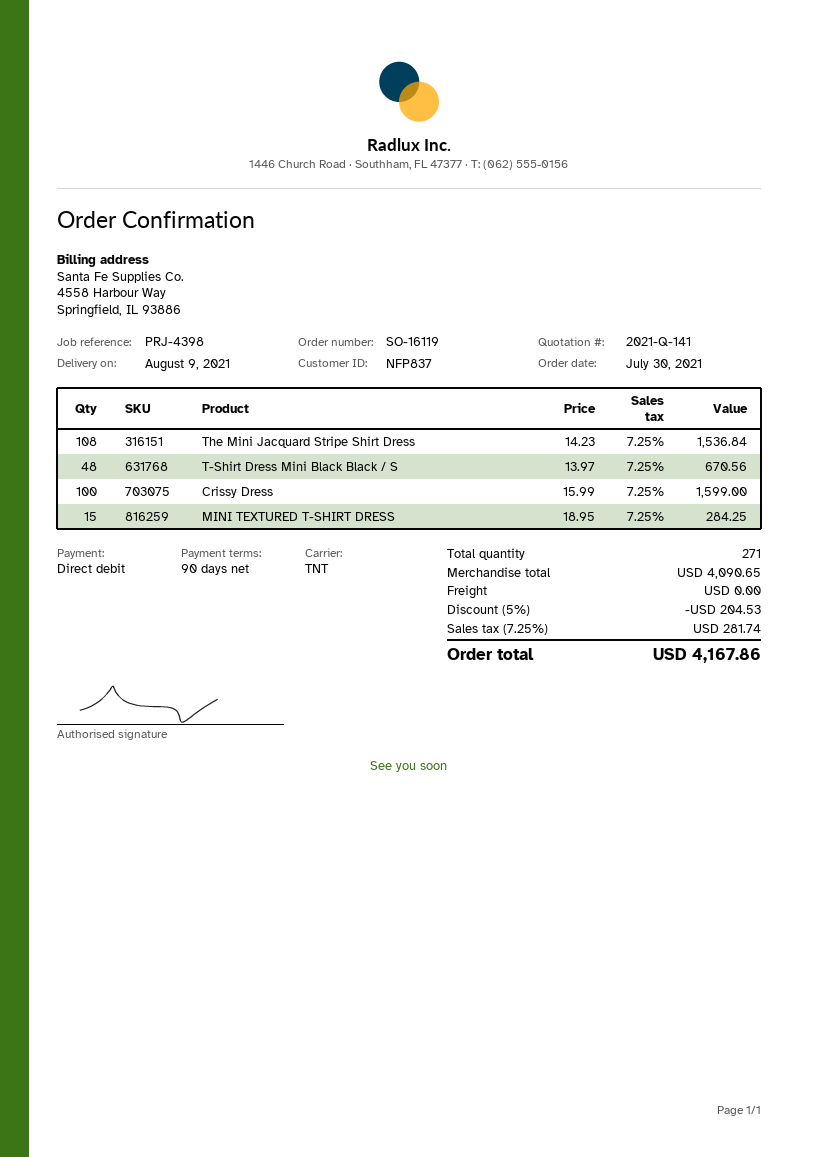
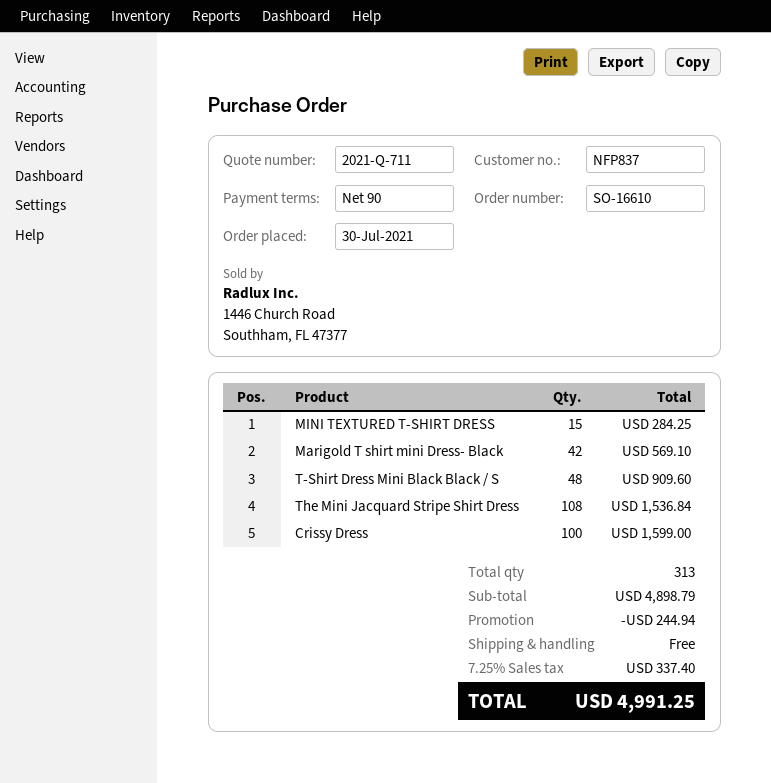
quote number: 2021-Q-141 -> 2021-Q-711
order number: SO-16119 -> SO-16610
T-Shirt Dress Mini Black Black / S: 48 for 670.56 -> 48 for 909.60
Marigold T shirt mini Dress- Black: none -> 42 for 569.10
total quantity: 271 -> 313
subtotal: 4090.65 -> 4898.79
discount: 204.53 -> 244.94
tax: 7.25% = 281.74 -> 7.25% = 337.40
total: 4167.86 -> 4991.25

